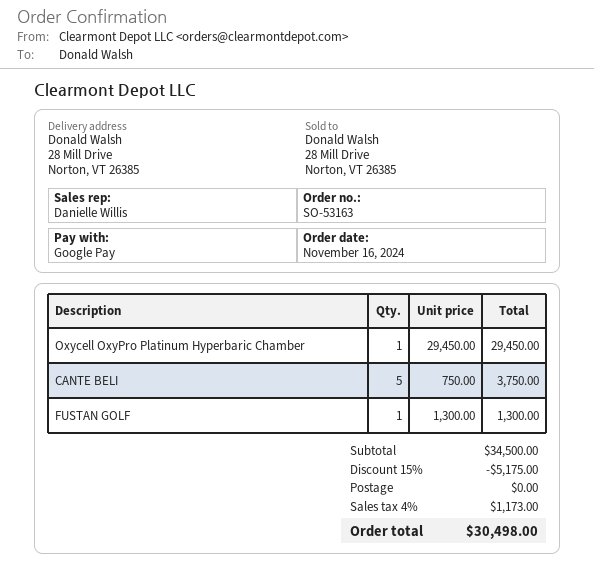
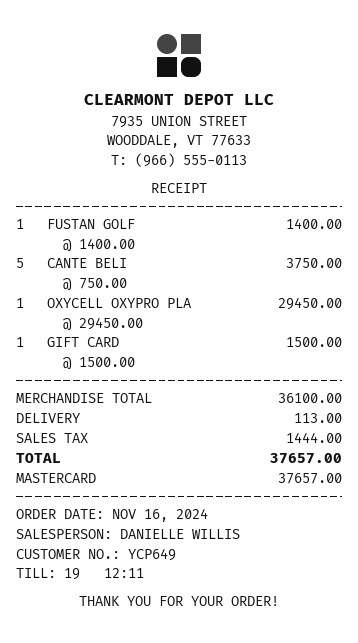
payment method: Google Pay -> Mastercard
FUSTAN GOLF: 1 x 1300.00 = 1300.00 -> 1 x 1400.00 = 1400.00
GIFT CARD: none -> 1 x 1500.00 = 1500.00
subtotal: 34500.00 -> 36100.00
discount: 15% = 5175.00 -> none
shipping: 0.00 -> 113.00
tax: 1173.00 -> 1444.00
total: 30498.00 -> 37657.00

